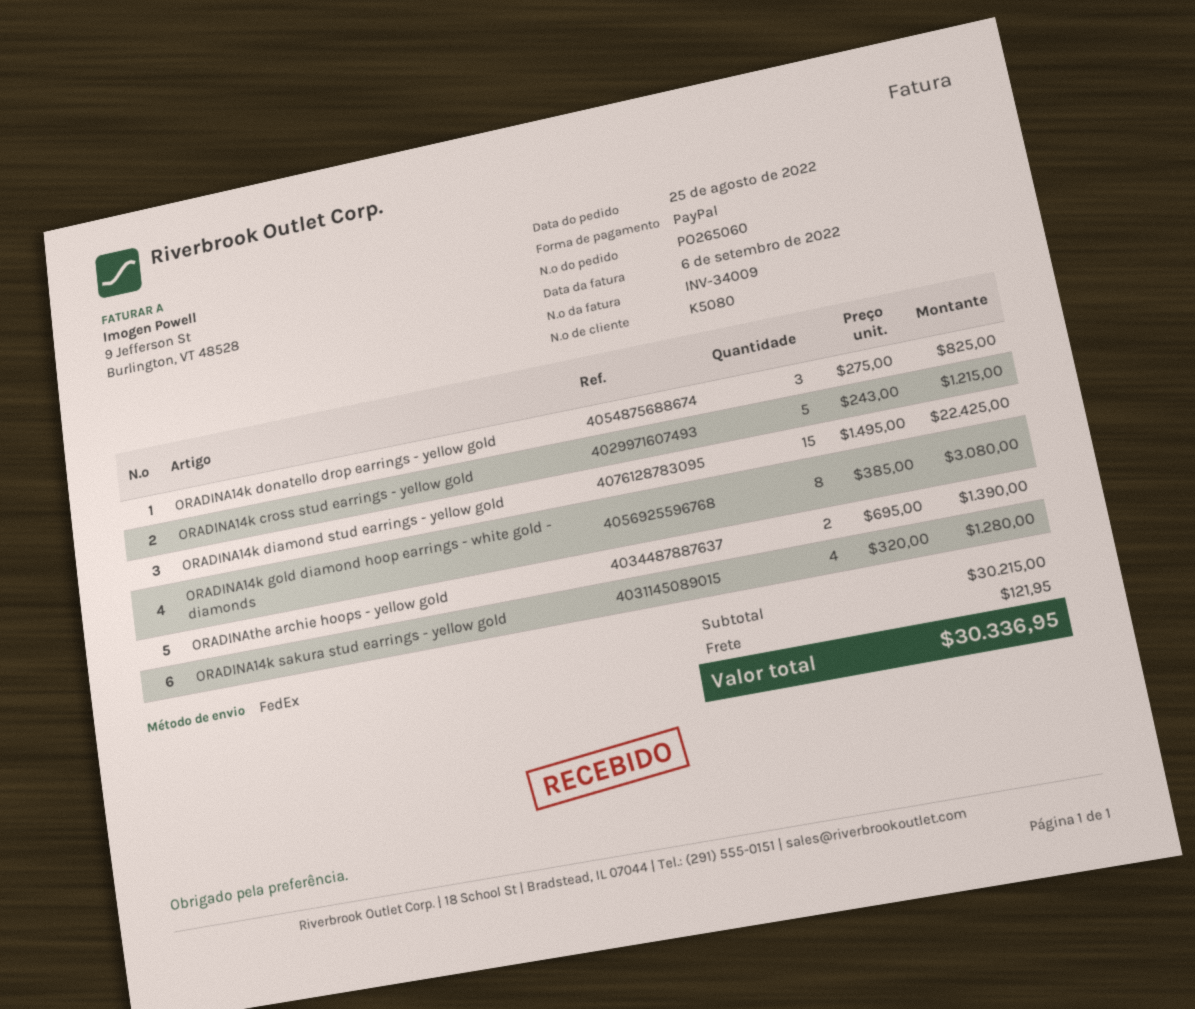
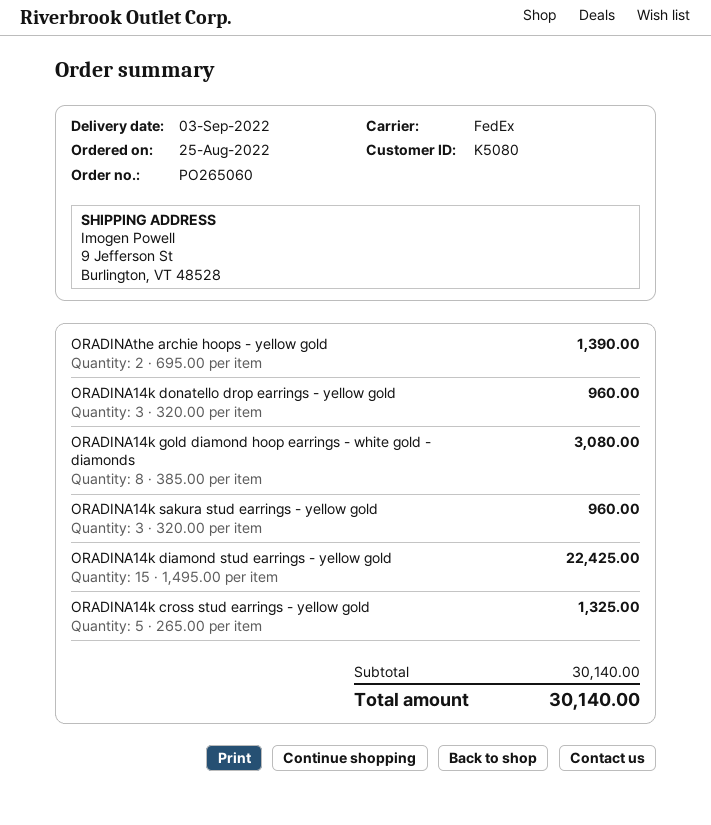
ORADINA14k donatello drop earrings - yellow gold: 3 x 275.00 = 825.00 -> 3 x 320.00 = 960.00
ORADINA14k cross stud earrings - yellow gold: 5 x 243.00 = 1215.00 -> 5 x 265.00 = 1325.00
ORADINA14k sakura stud earrings - yellow gold: 4 x 320.00 = 1280.00 -> 3 x 320.00 = 960.00
subtotal: 30215.00 -> 30140.00
shipping: 121.95 -> none
total: 30336.95 -> 30140.00

